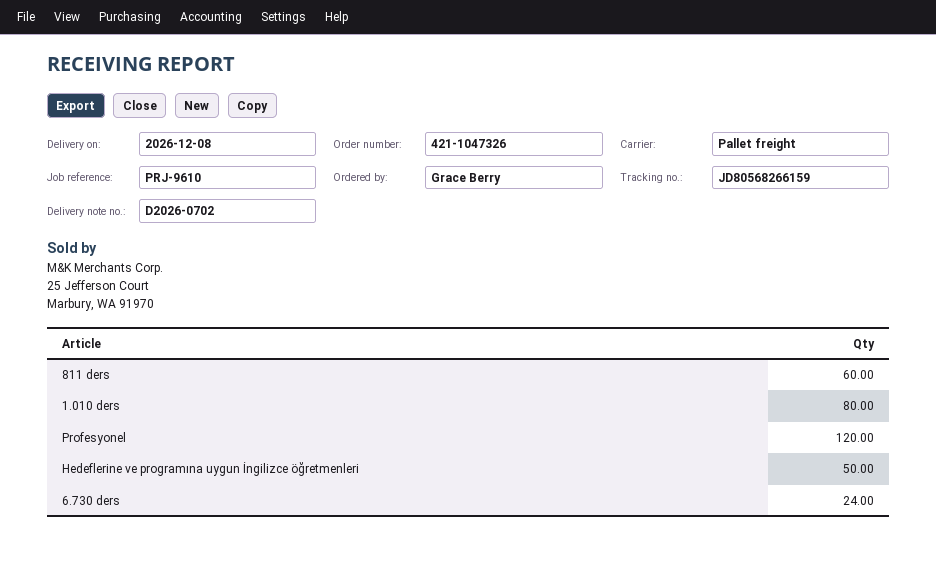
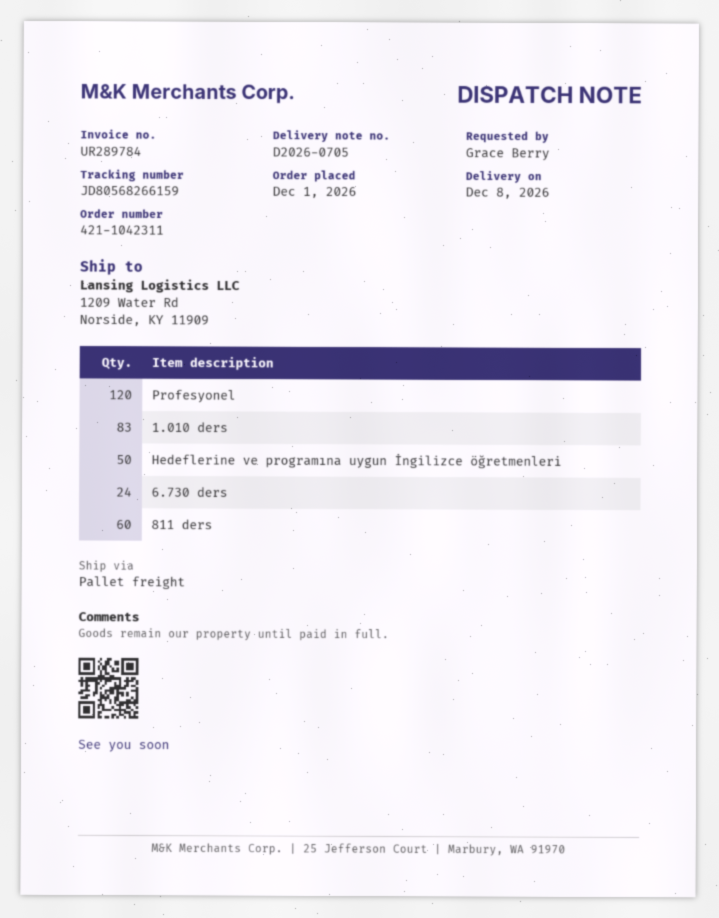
order number: 421-1047326 -> 421-1042311
delivery note number: D2026-0702 -> D2026-0705
1.010 ders: 80 -> 83

